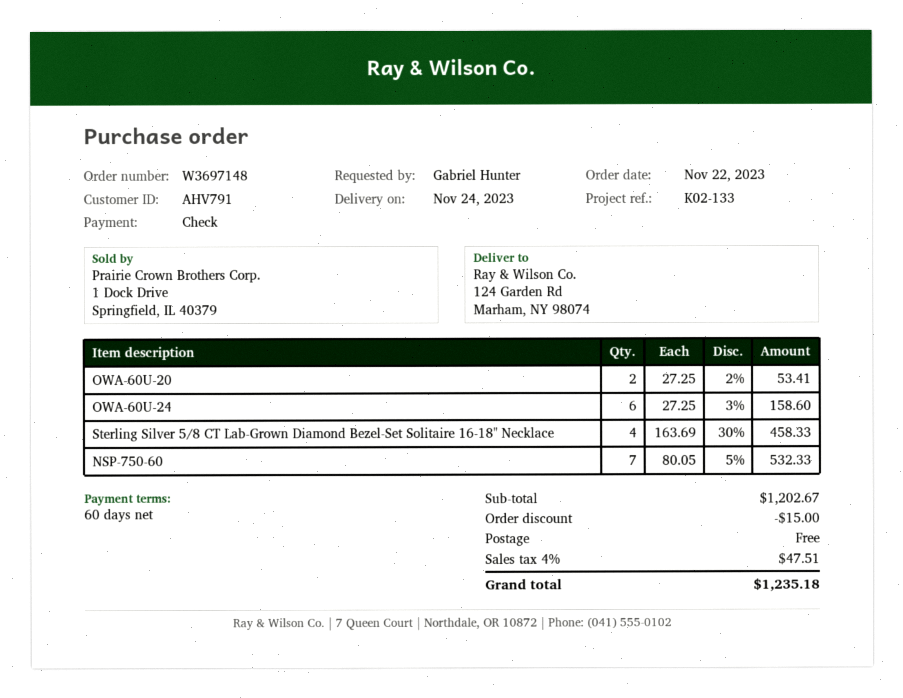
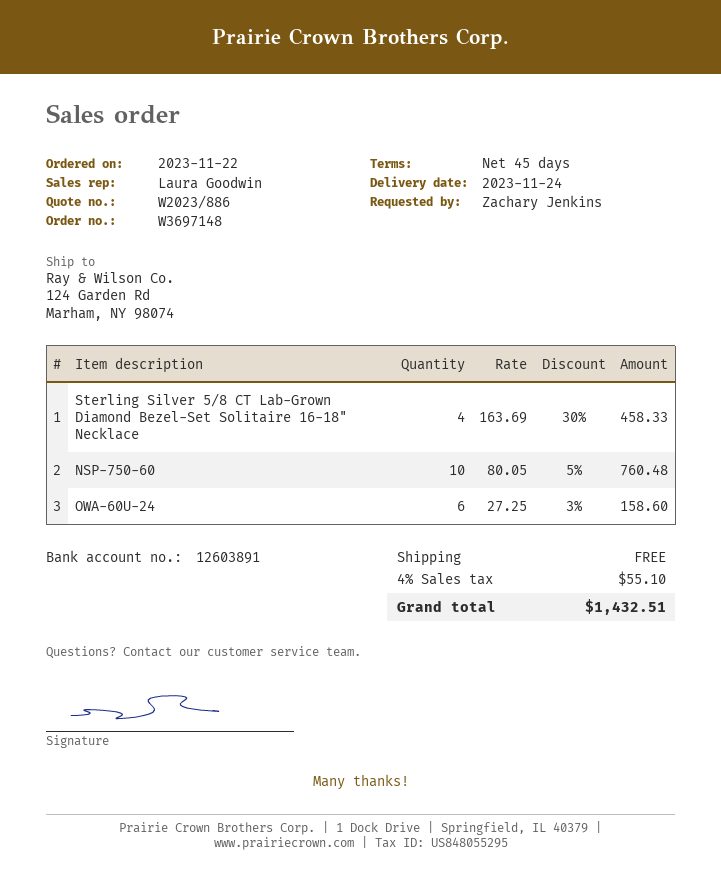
payment terms: 60 days -> 45 days
ordered by: Gabriel Hunter -> Zachary Jenkins
OWA-60U-20: 2 x 27.25 - 2% = 53.41 -> none
NSP-750-60: 7 x 80.05 - 5% = 532.33 -> 10 x 80.05 - 5% = 760.48
discount: 15.00 -> none
tax: 4% = 47.51 -> 4% = 55.10
total: 1235.18 -> 1432.51

